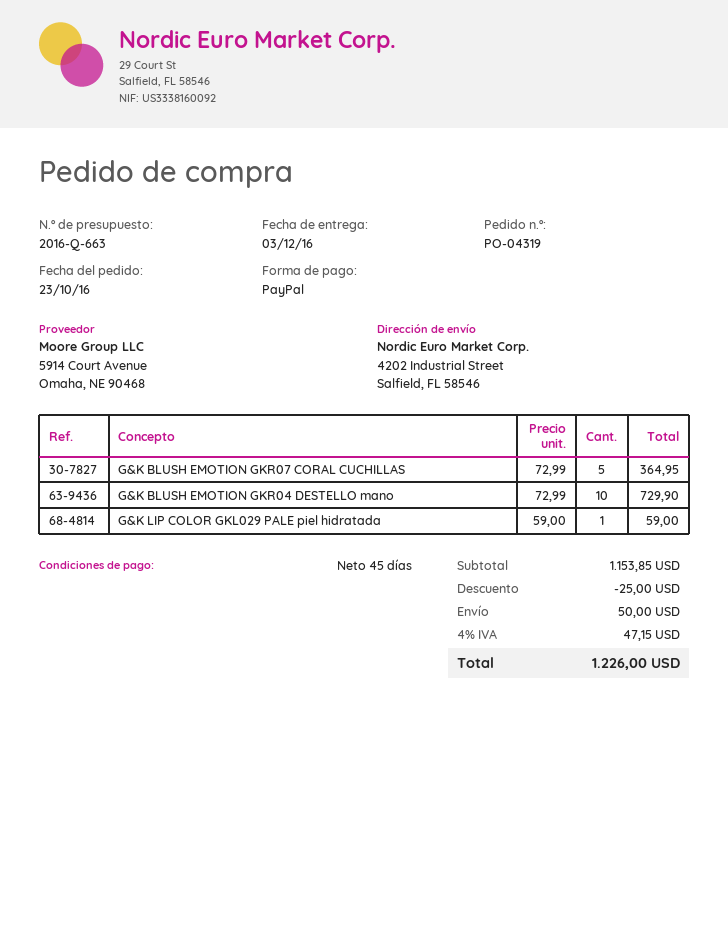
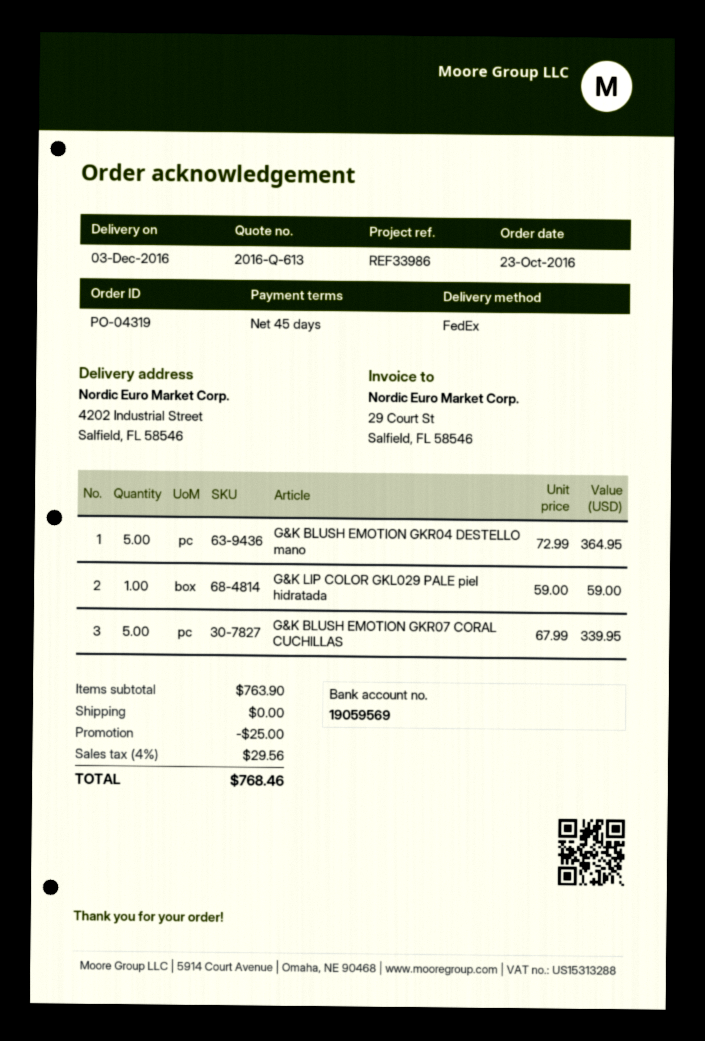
quote number: 2016-Q-663 -> 2016-Q-613
G&K BLUSH EMOTION GKR07 CORAL CUCHILLAS: 5 x 72.99 = 364.95 -> 5 x 67.99 = 339.95
G&K BLUSH EMOTION GKR04 DESTELLO mano: 10 x 72.99 = 729.90 -> 5 x 72.99 = 364.95
subtotal: 1153.85 -> 763.90
shipping: 50.00 -> 0.00
tax: 4% = 47.15 -> 4% = 29.56
total: 1226.00 -> 768.46

